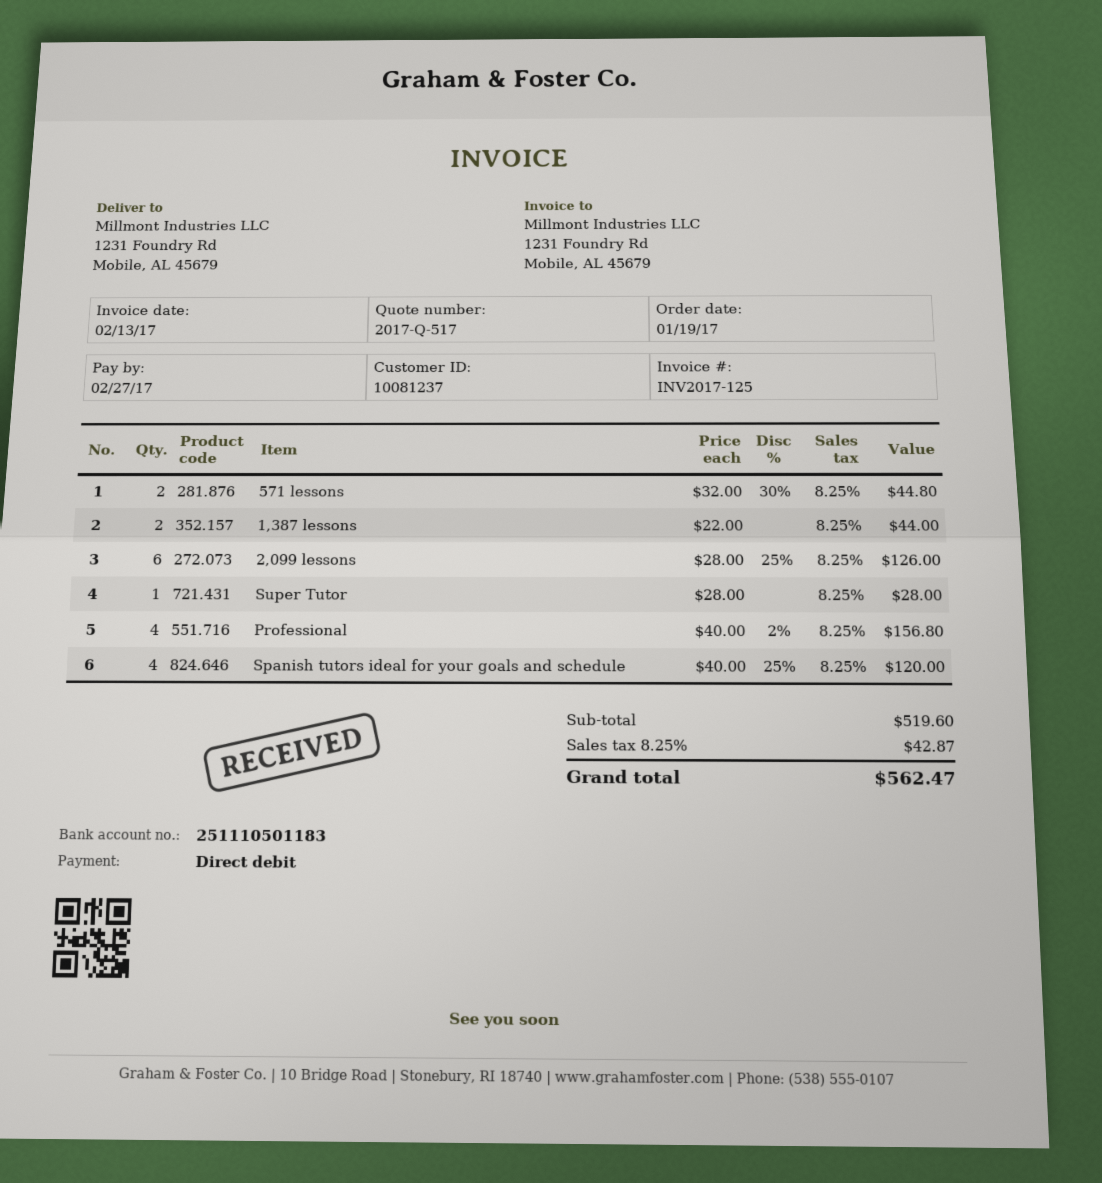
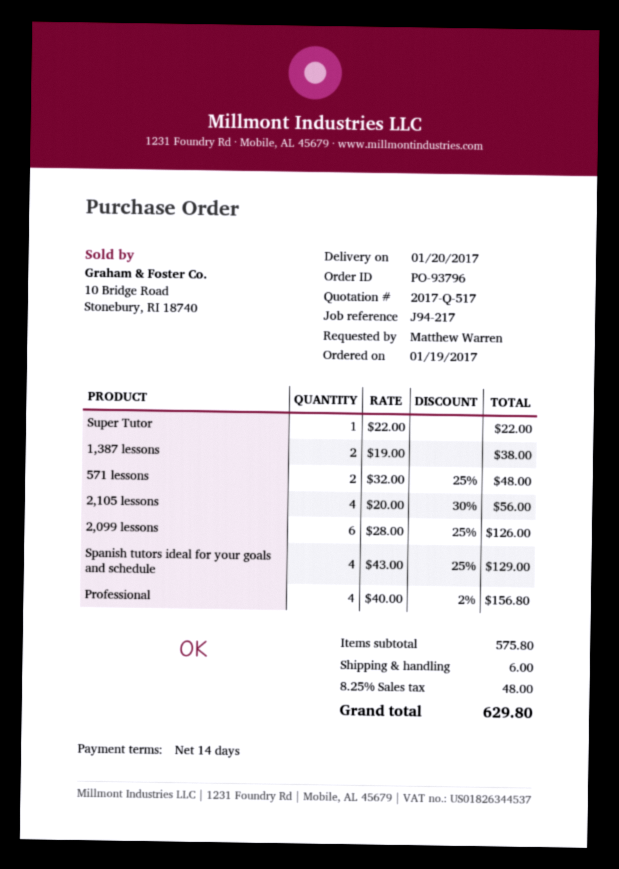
571 lessons: 2 x 32.00 - 30% = 44.80 -> 2 x 32.00 - 25% = 48.00
1,387 lessons: 2 x 22.00 = 44.00 -> 2 x 19.00 = 38.00
Super Tutor: 1 x 28.00 = 28.00 -> 1 x 22.00 = 22.00
Spanish tutors ideal for your goals and schedule: 4 x 40.00 - 25% = 120.00 -> 4 x 43.00 - 25% = 129.00
2,105 lessons: none -> 4 x 20.00 - 30% = 56.00
subtotal: 519.60 -> 575.80
shipping: none -> 6.00
tax: 8.25% = 42.87 -> 8.25% = 48.00
total: 562.47 -> 629.80

